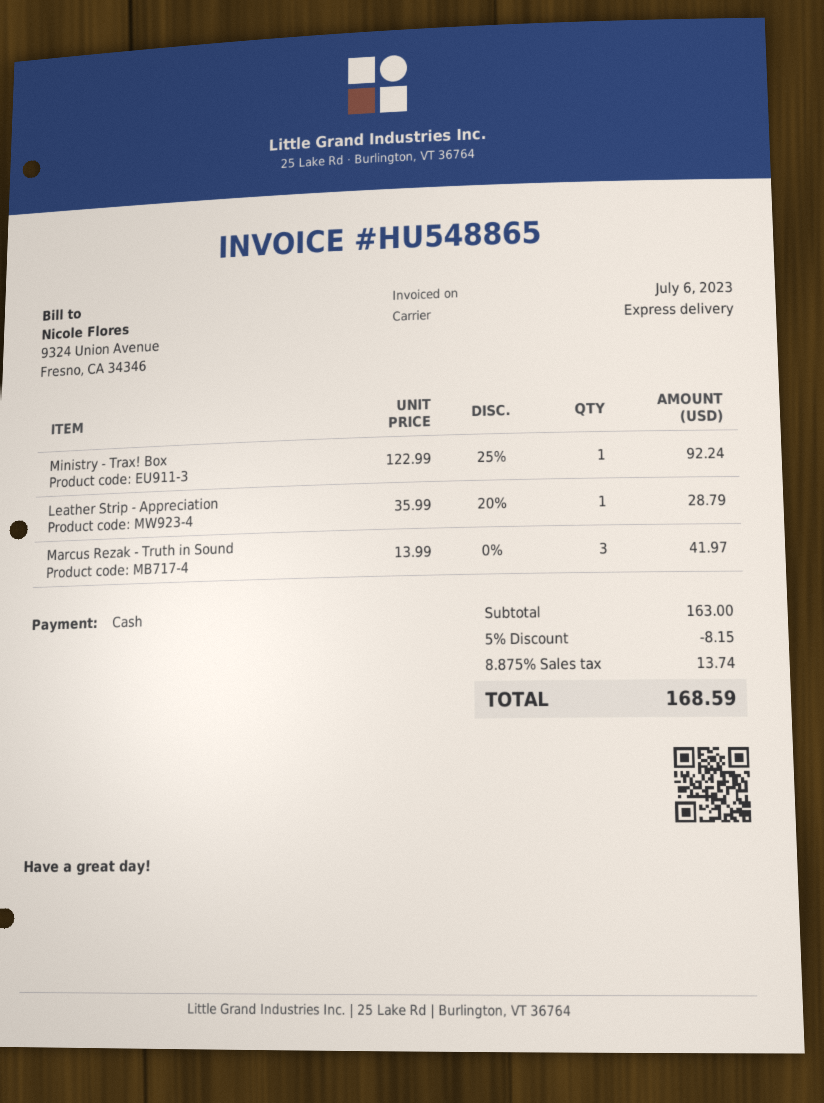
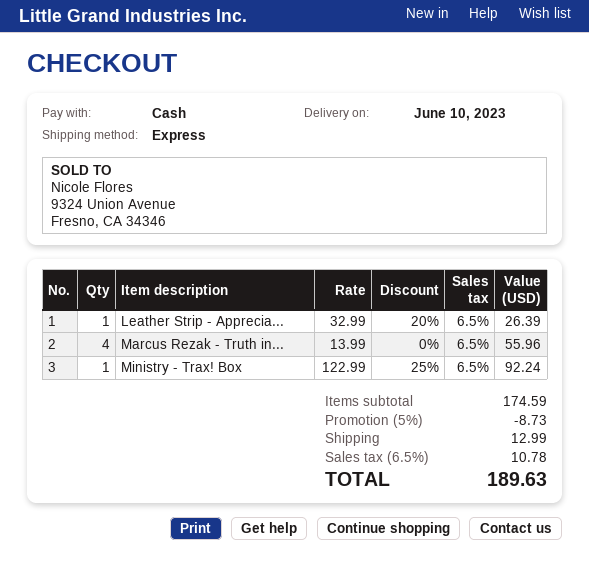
Leather Strip - Appreciation: 1 x 35.99 - 20% = 28.79 -> 1 x 32.99 - 20% = 26.39
Marcus Rezak - Truth in Sound: 3 x 13.99 = 41.97 -> 4 x 13.99 = 55.96
subtotal: 163.00 -> 174.59
discount: 5% = 8.15 -> 5% = 8.73
shipping: none -> 12.99
tax: 8.875% = 13.74 -> 6.5% = 10.78
total: 168.59 -> 189.63

